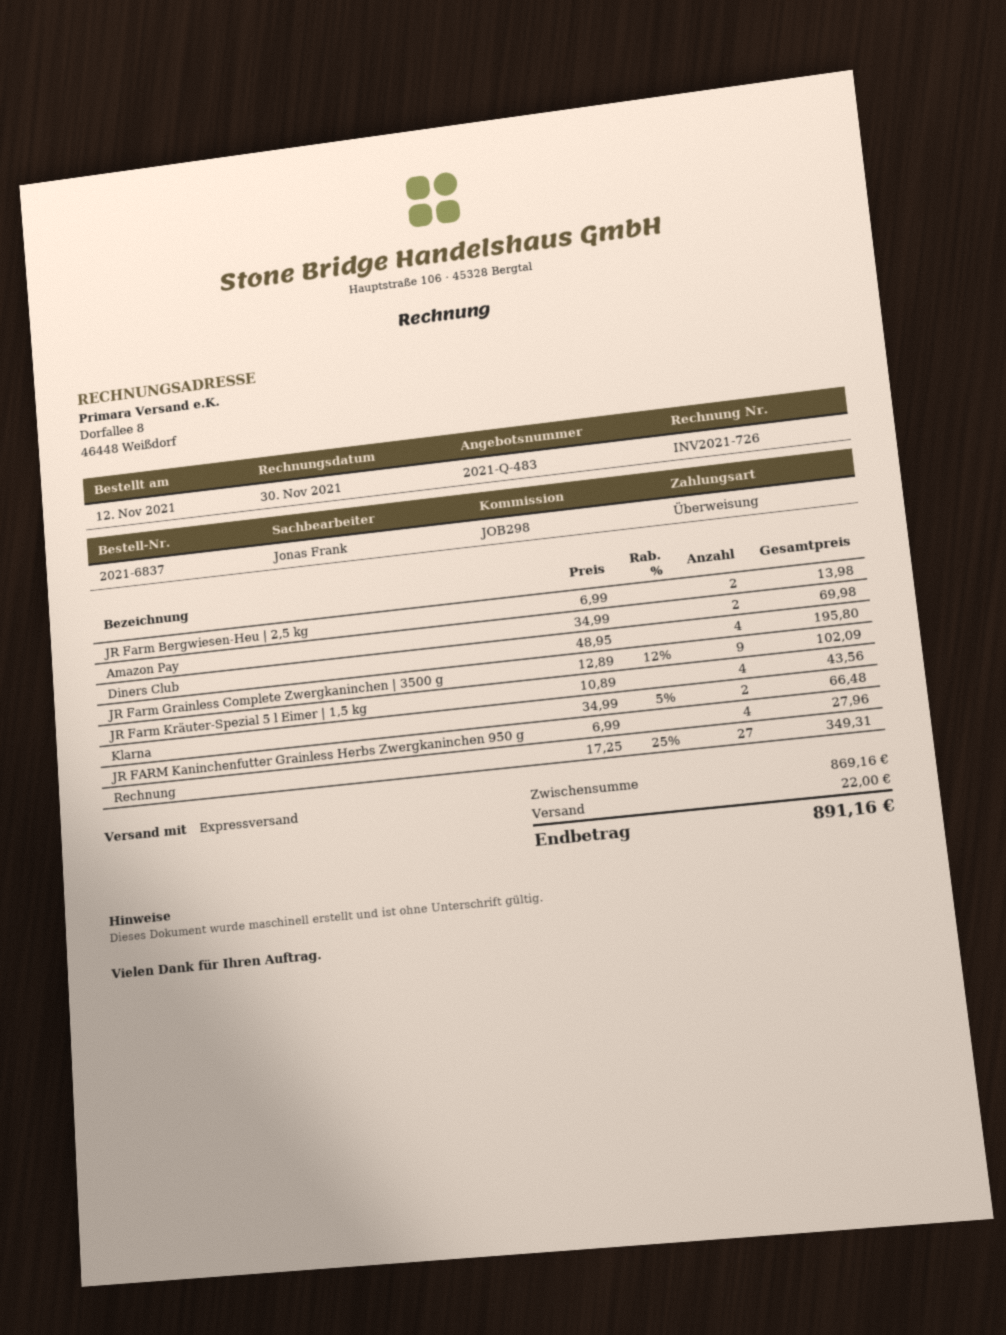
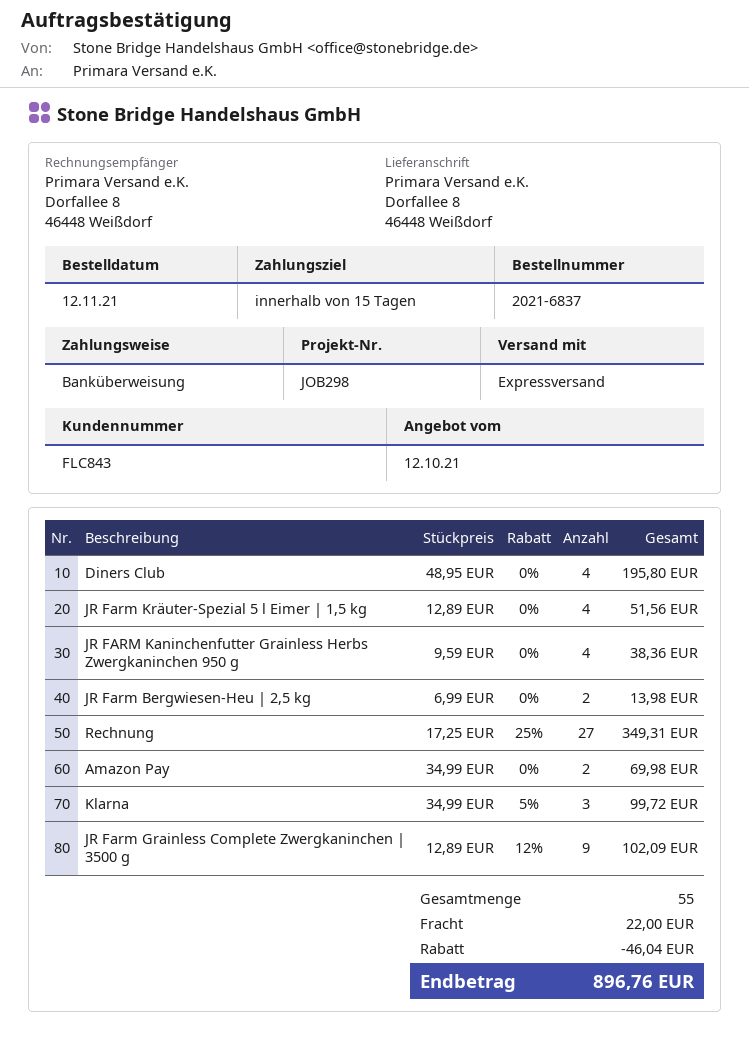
JR Farm Kräuter-Spezial 5 l Eimer | 1,5 kg: 4 x 10.89 = 43.56 -> 4 x 12.89 = 51.56
Klarna: 2 x 34.99 - 5% = 66.48 -> 3 x 34.99 - 5% = 99.72
JR FARM Kaninchenfutter Grainless Herbs Zwergkaninchen 950 g: 4 x 6.99 = 27.96 -> 4 x 9.59 = 38.36
discount: none -> 46.04
total: 891.16 -> 896.76

